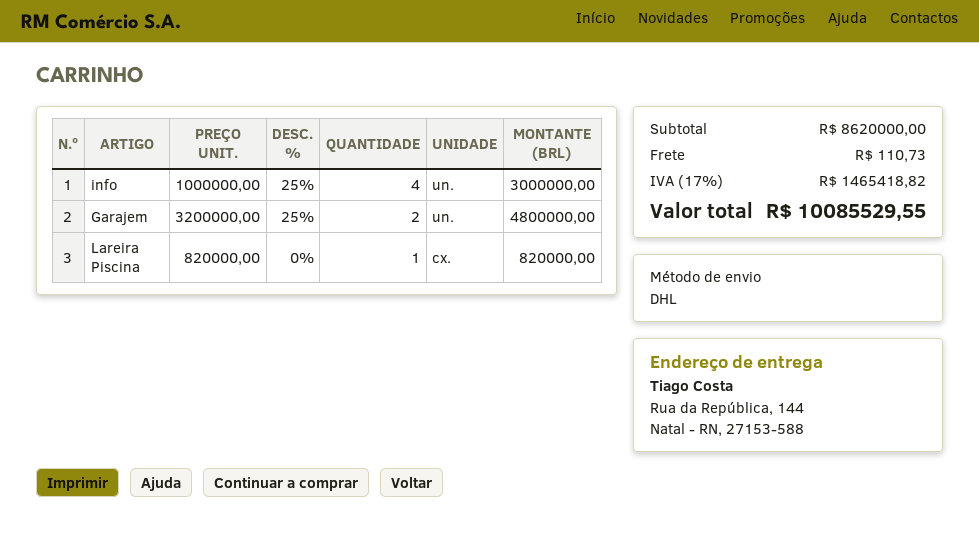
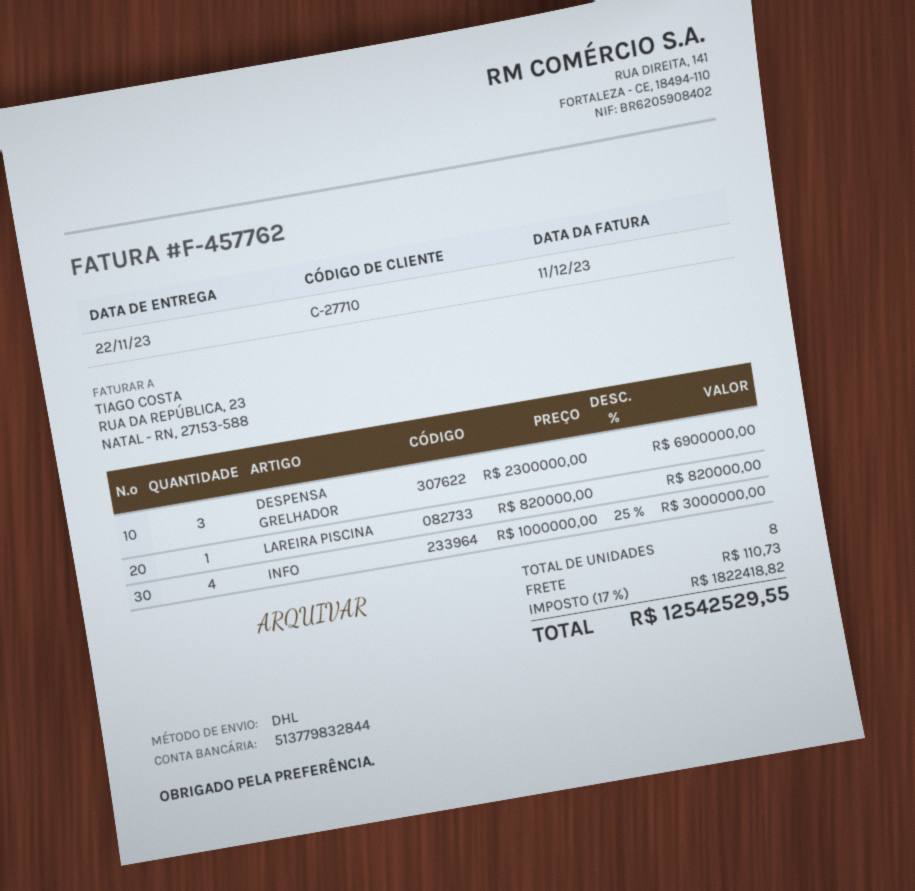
Garajem: 2 x 3200000.00 - 25% = 4800000.00 -> none
DESPENSA GRELHADOR: none -> 3 x 2300000.00 = 6900000.00
tax: 17% = 1465418.82 -> 17% = 1822418.82
total: 10085529.55 -> 12542529.55

